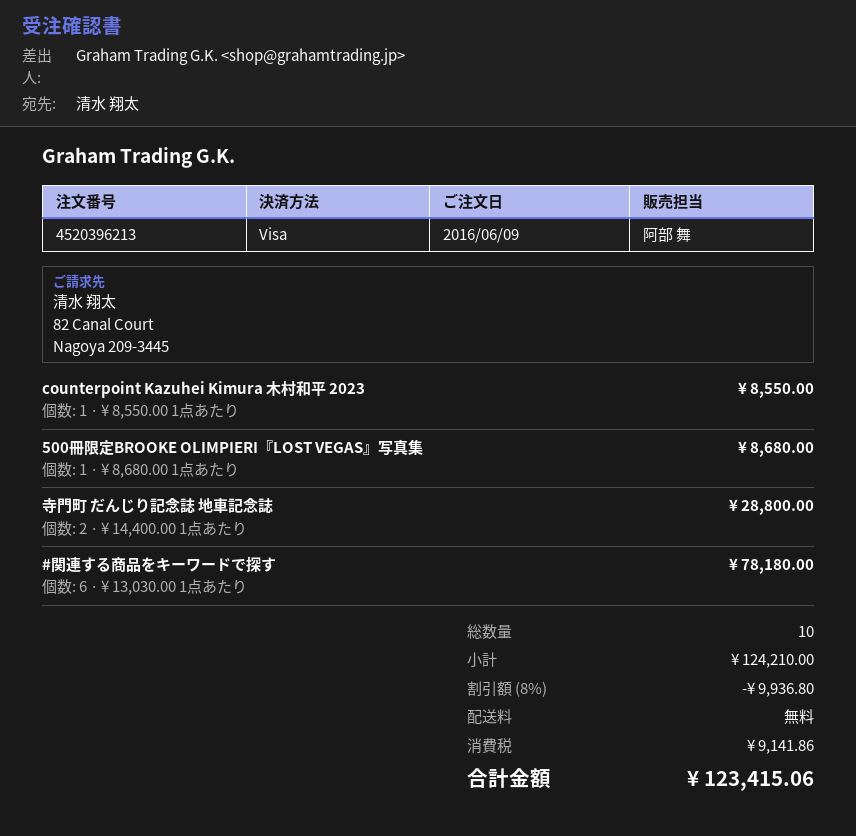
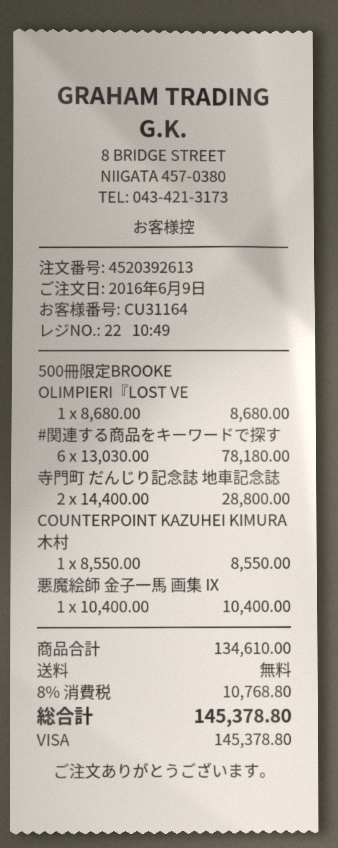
order number: 4520396213 -> 4520392613
悪魔絵師 金子一馬 画集 IX: none -> 1 x 10400.00 = 10400.00
subtotal: 124210.00 -> 134610.00
discount: 8% = 9936.80 -> none
tax: 9141.86 -> 10768.80
total: 123415.06 -> 145378.80

